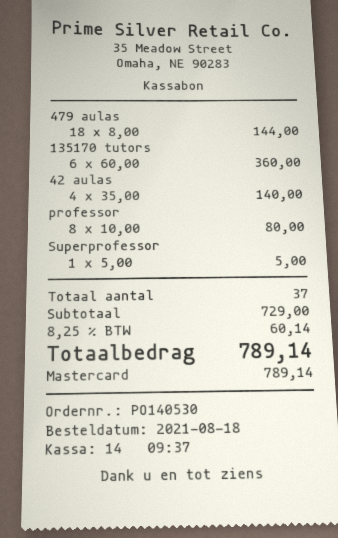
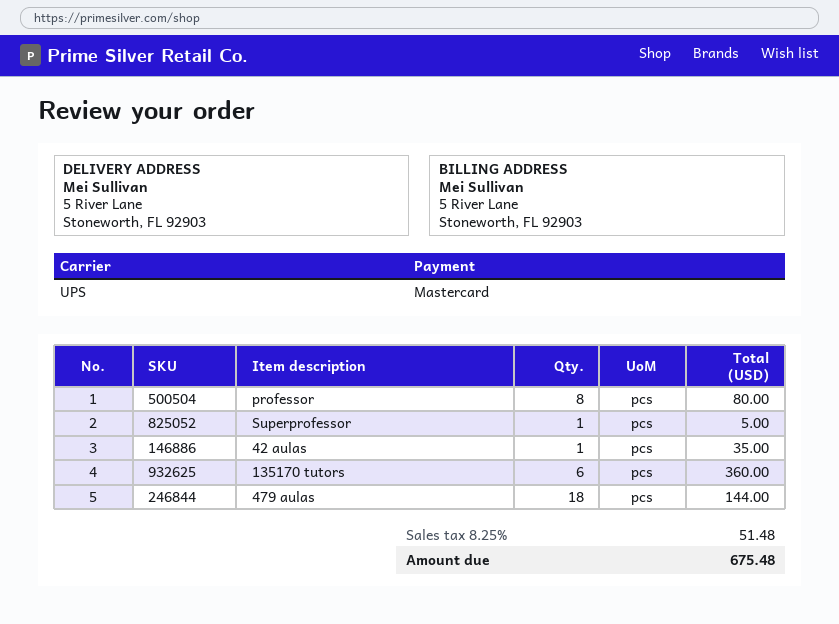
42 aulas: 4 for 140.00 -> 1 for 35.00
tax: 8.25% = 60.14 -> 8.25% = 51.48
total: 789.14 -> 675.48

